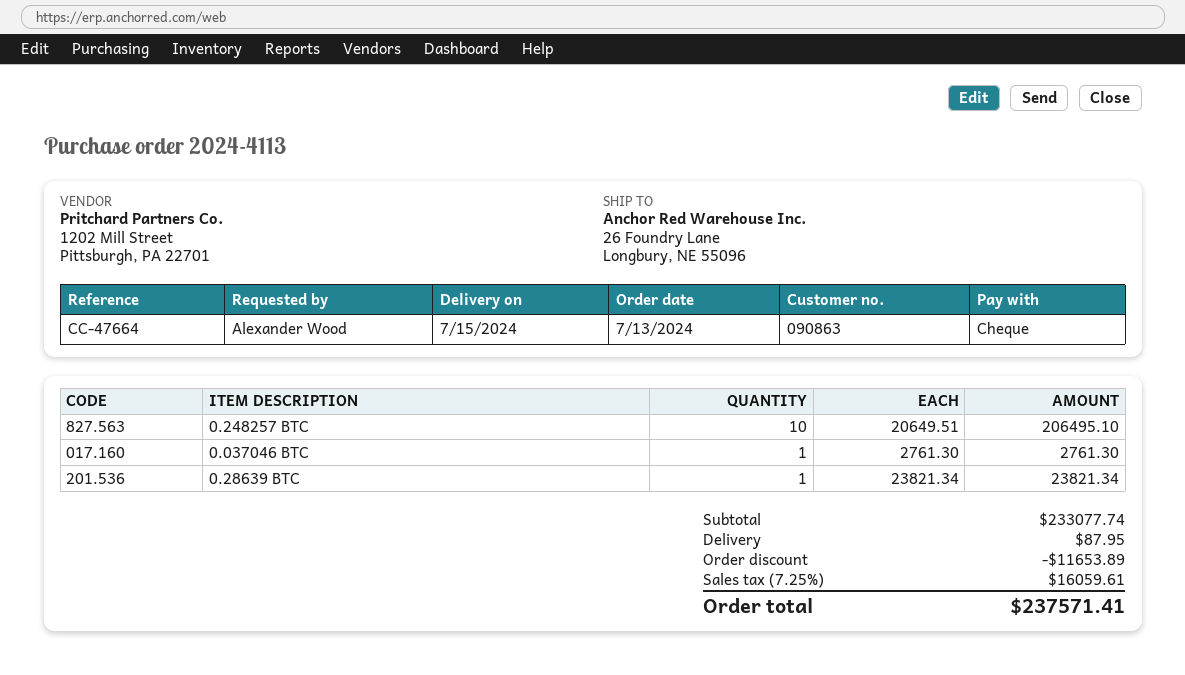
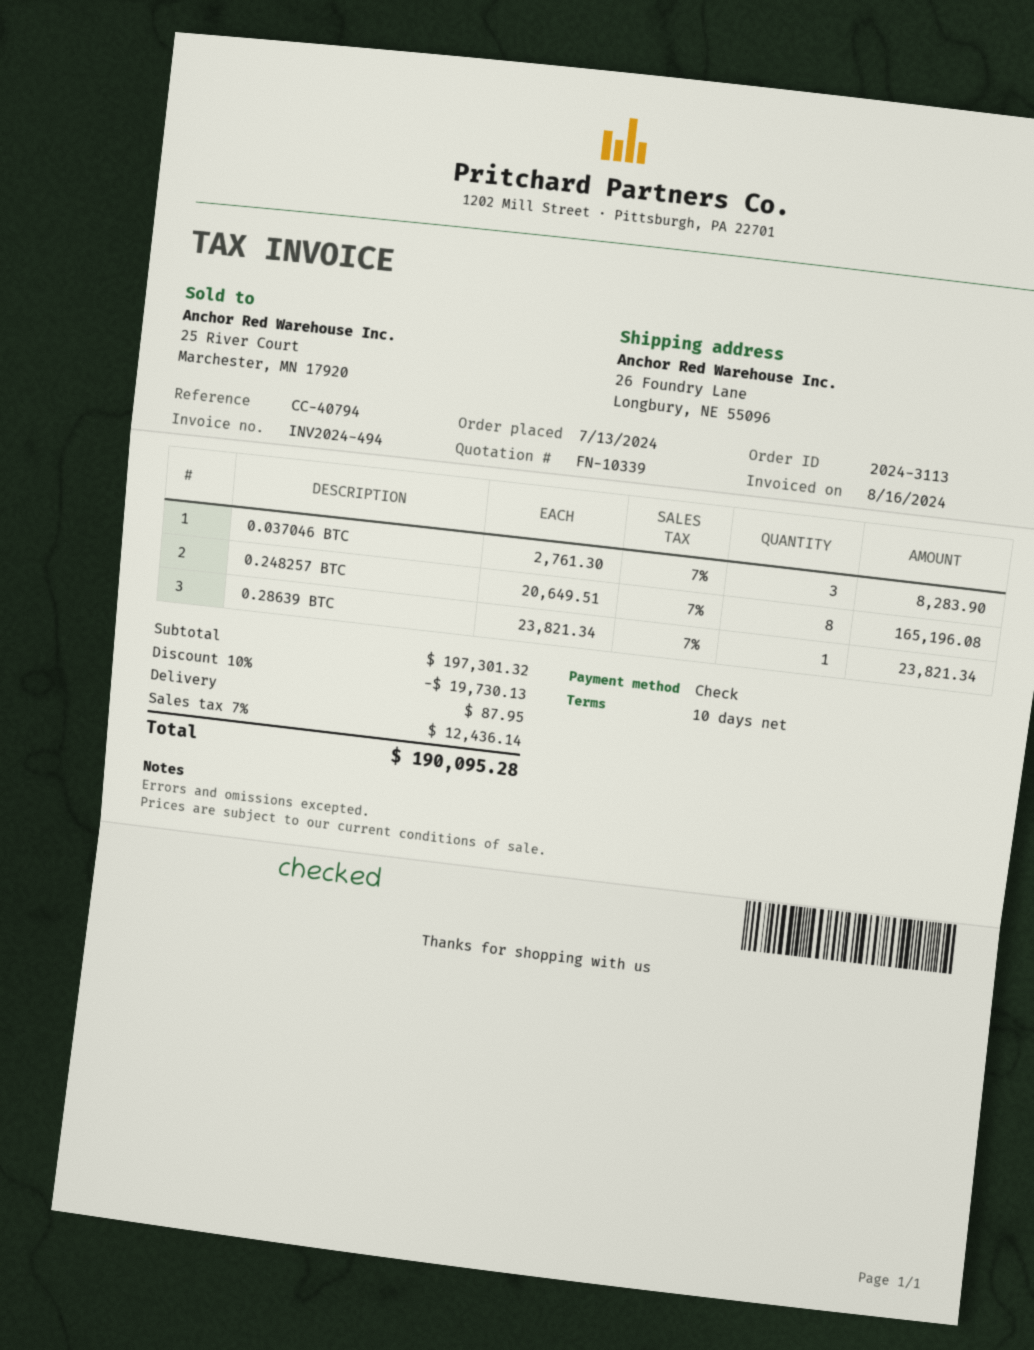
order number: 2024-4113 -> 2024-3113
reference: CC-47664 -> CC-40794
0.248257 BTC: 10 x 20649.51 = 206495.10 -> 8 x 20649.51 = 165196.08
0.037046 BTC: 1 x 2761.30 = 2761.30 -> 3 x 2761.30 = 8283.90
subtotal: 233077.74 -> 197301.32
discount: 11653.89 -> 19730.13
tax: 7.25% = 16059.61 -> 7% = 12436.14
total: 237571.41 -> 190095.28

